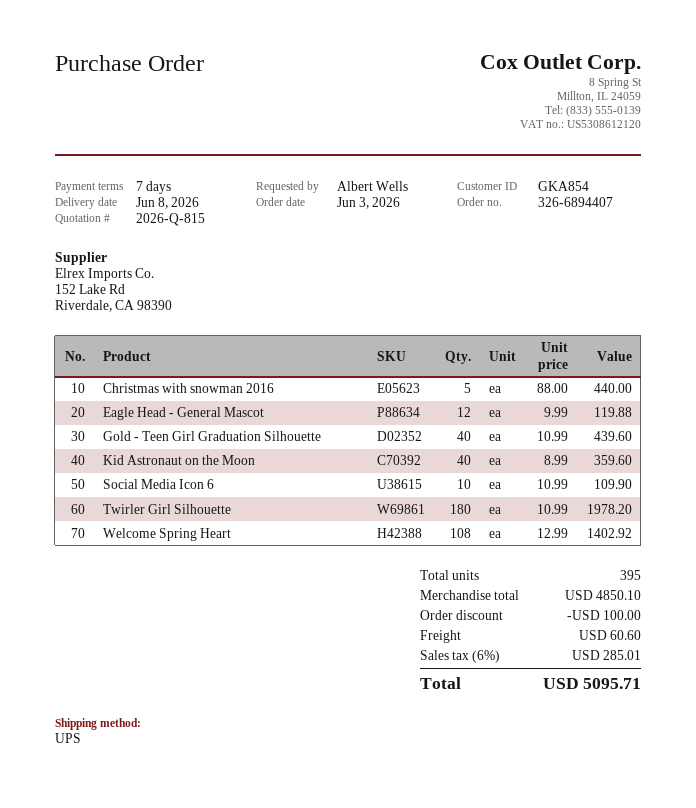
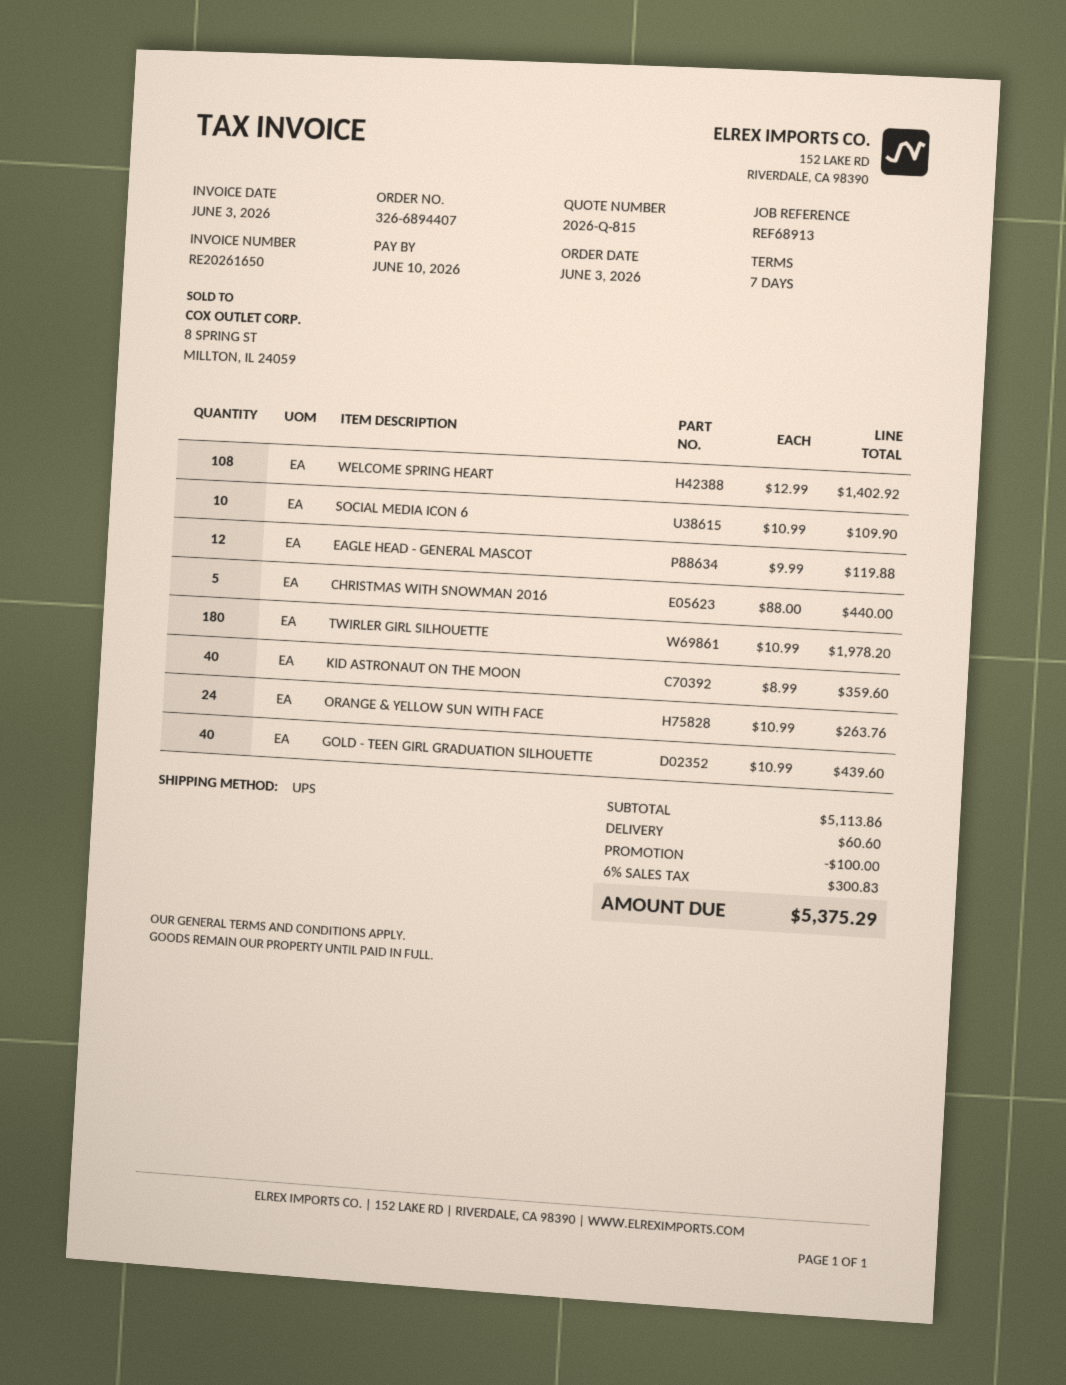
ORANGE & YELLOW SUN WITH FACE: none -> 24 x 10.99 = 263.76
subtotal: 4850.10 -> 5113.86
tax: 6% = 285.01 -> 6% = 300.83
total: 5095.71 -> 5375.29

